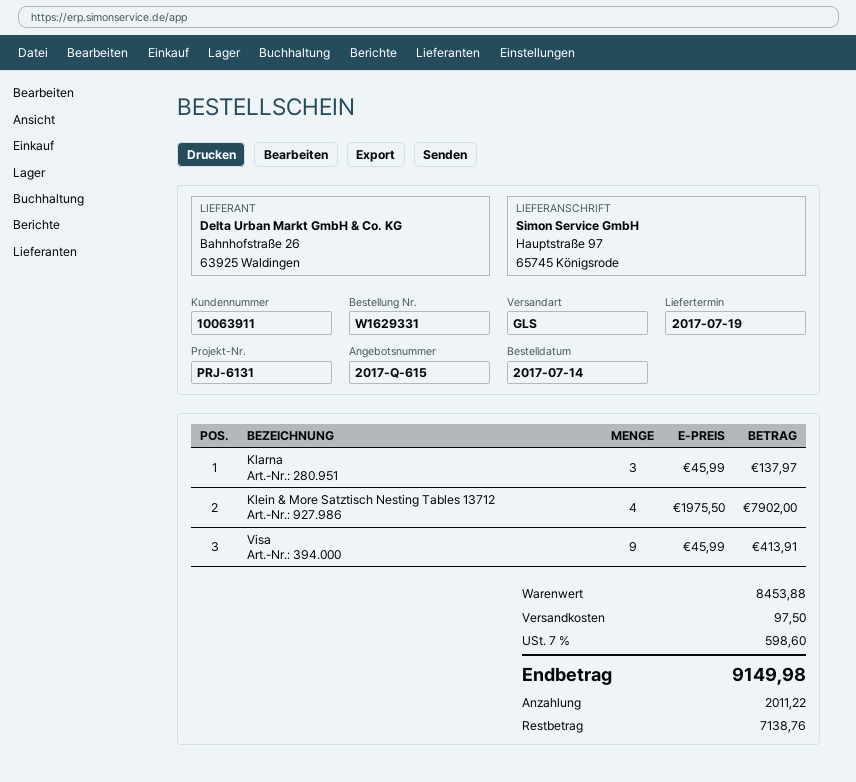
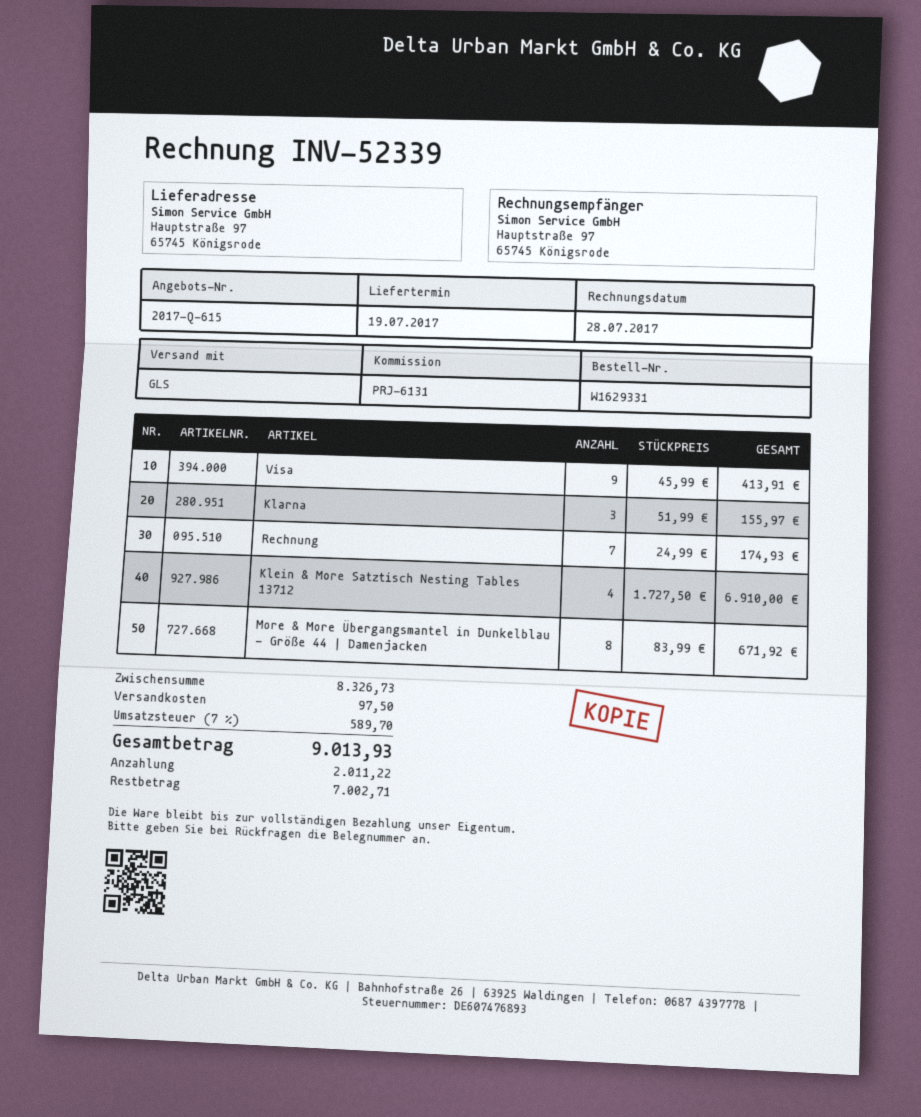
Klarna: 3 x 45.99 = 137.97 -> 3 x 51.99 = 155.97
Klein & More Satztisch Nesting Tables 13712: 4 x 1975.50 = 7902.00 -> 4 x 1727.50 = 6910.00
Rechnung: none -> 7 x 24.99 = 174.93
More & More Übergangsmantel in Dunkelblau - Größe 44 | Damenjacken: none -> 8 x 83.99 = 671.92
subtotal: 8453.88 -> 8326.73
tax: 7% = 598.60 -> 7% = 589.70
total: 9149.98 -> 9013.93
balance: 7138.76 -> 7002.71

